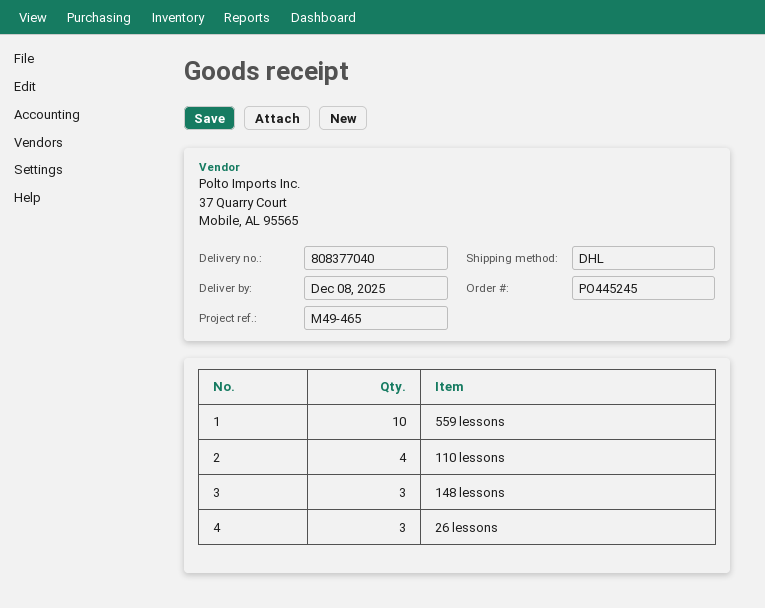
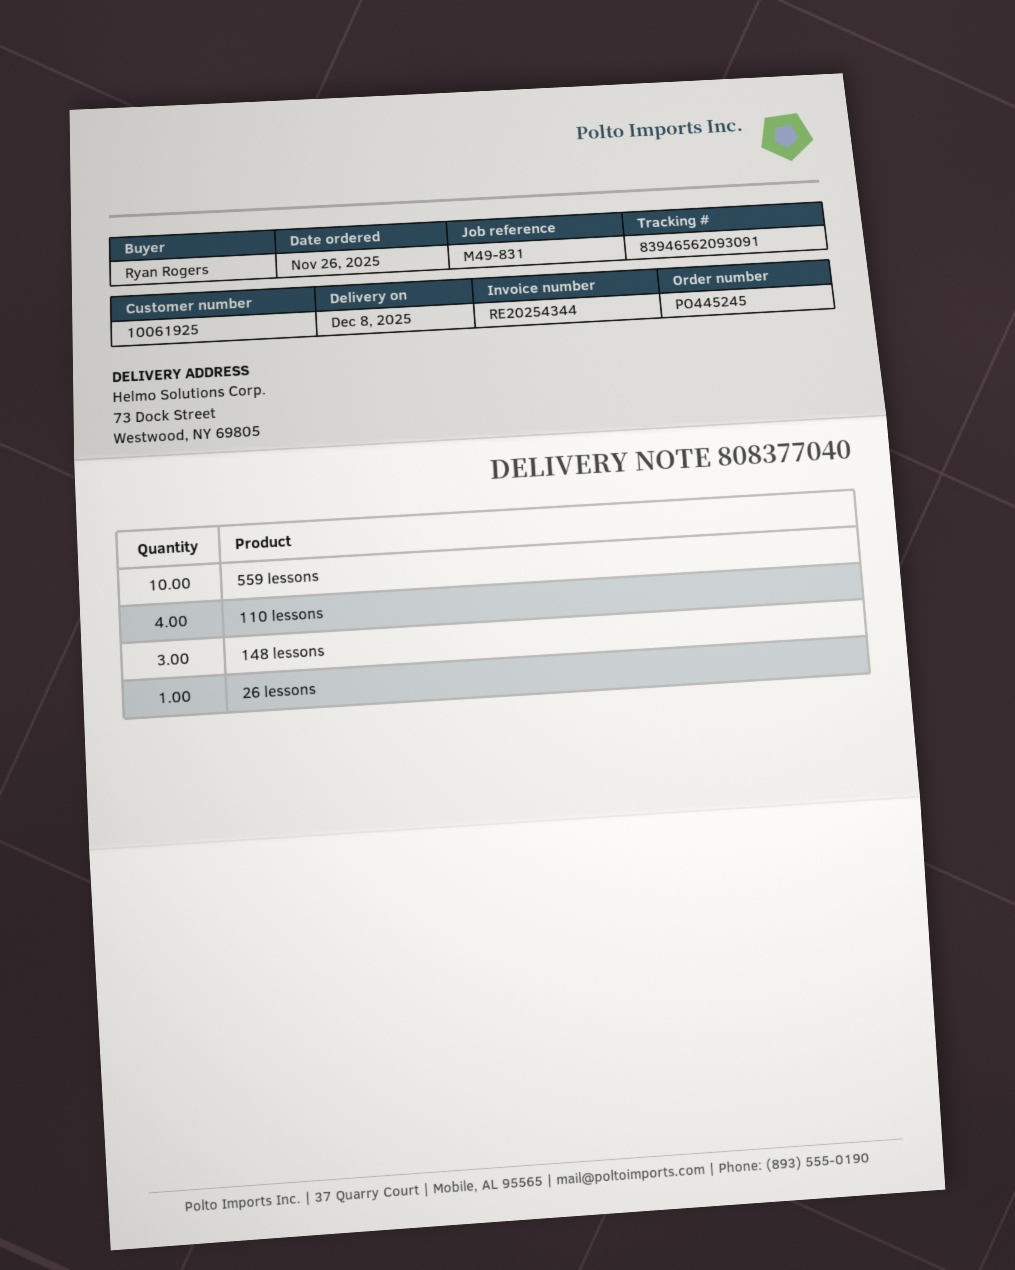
reference: M49-465 -> M49-831
26 lessons: 3 -> 1

